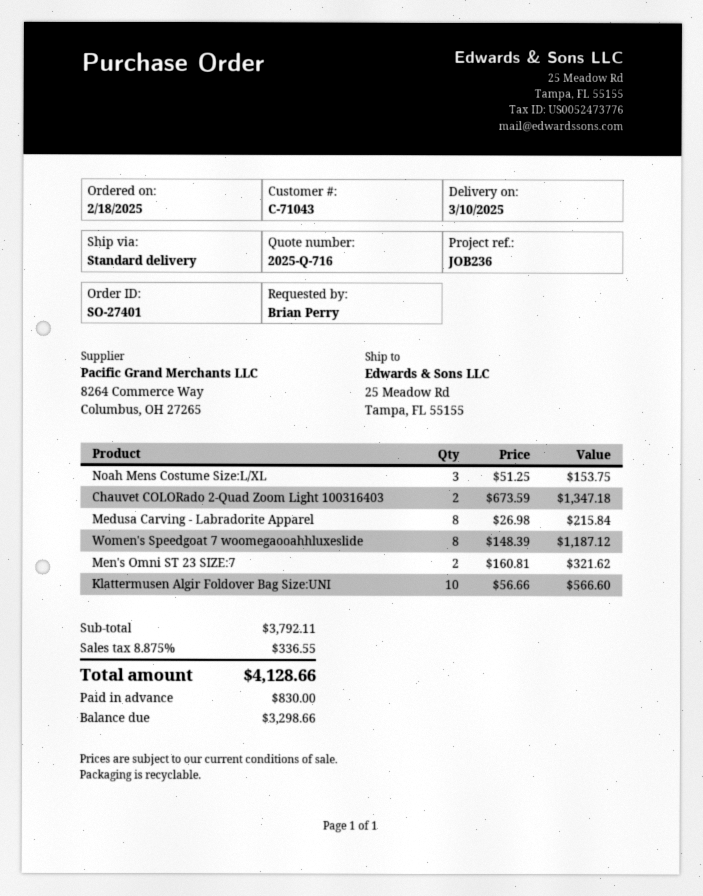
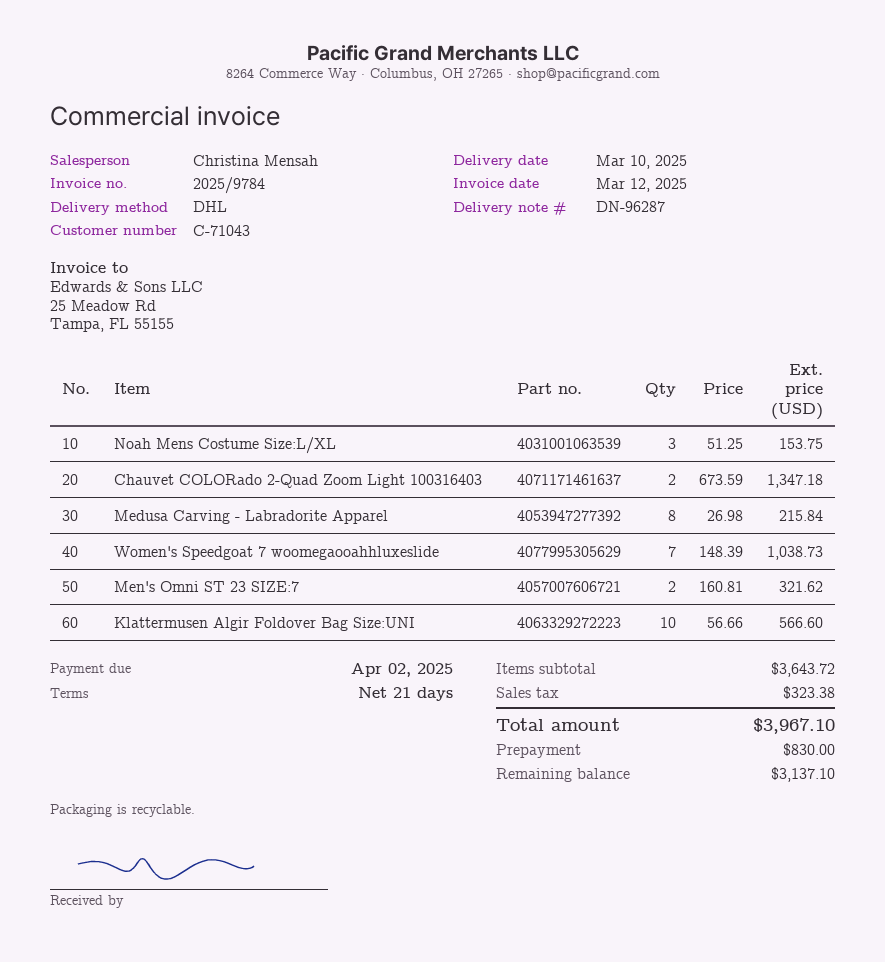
shipping method: standard -> DHL
Women's Speedgoat 7 woomegaooahhluxeslide: 8 x 148.39 = 1187.12 -> 7 x 148.39 = 1038.73
subtotal: 3792.11 -> 3643.72
tax: 336.55 -> 323.38
total: 4128.66 -> 3967.10
balance: 3298.66 -> 3137.10

